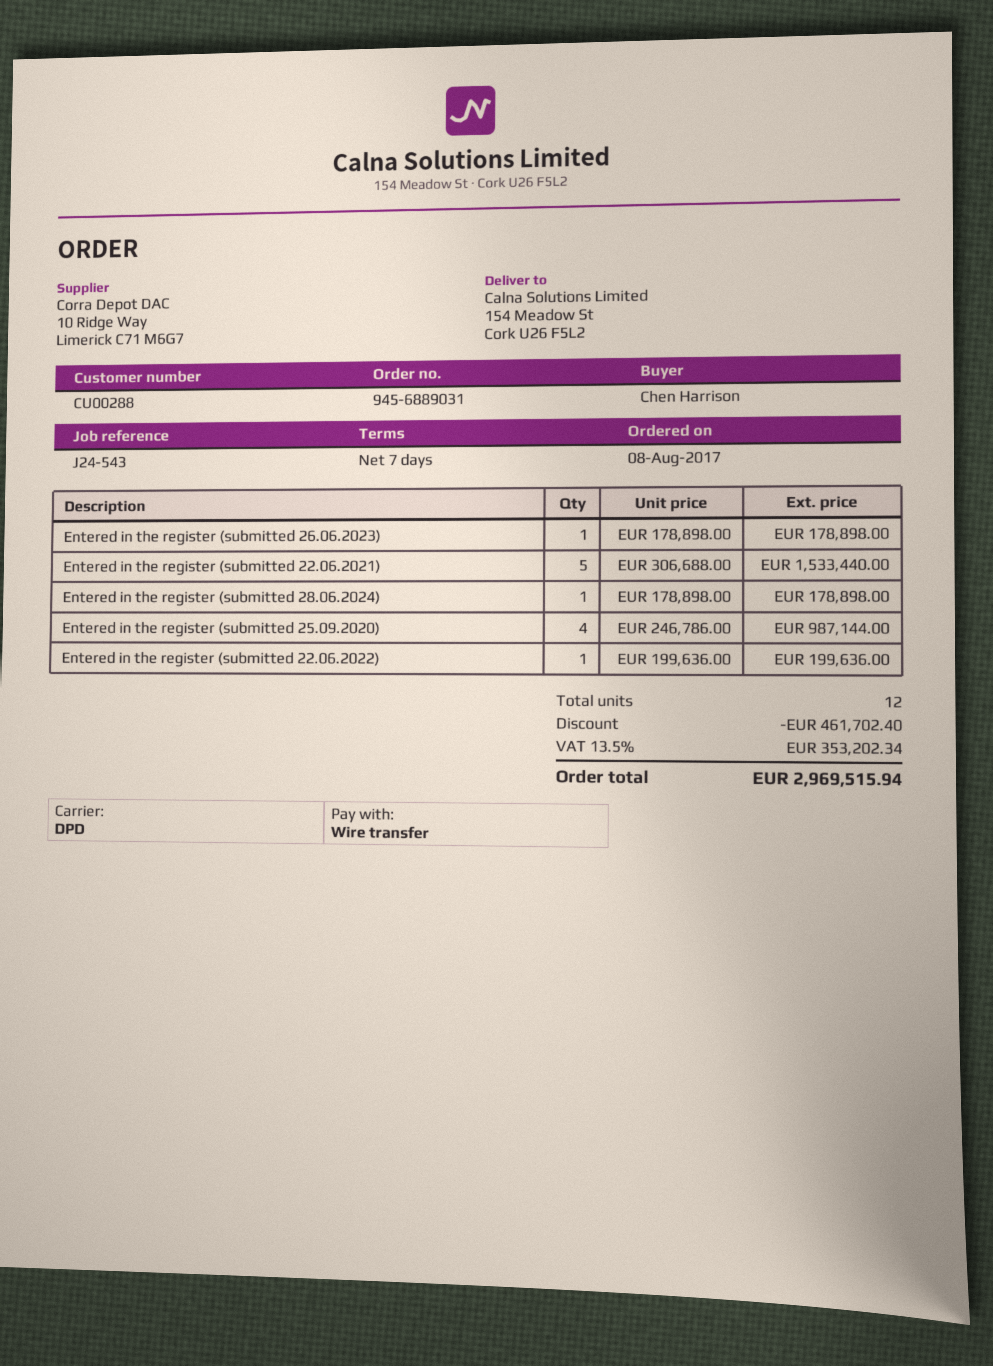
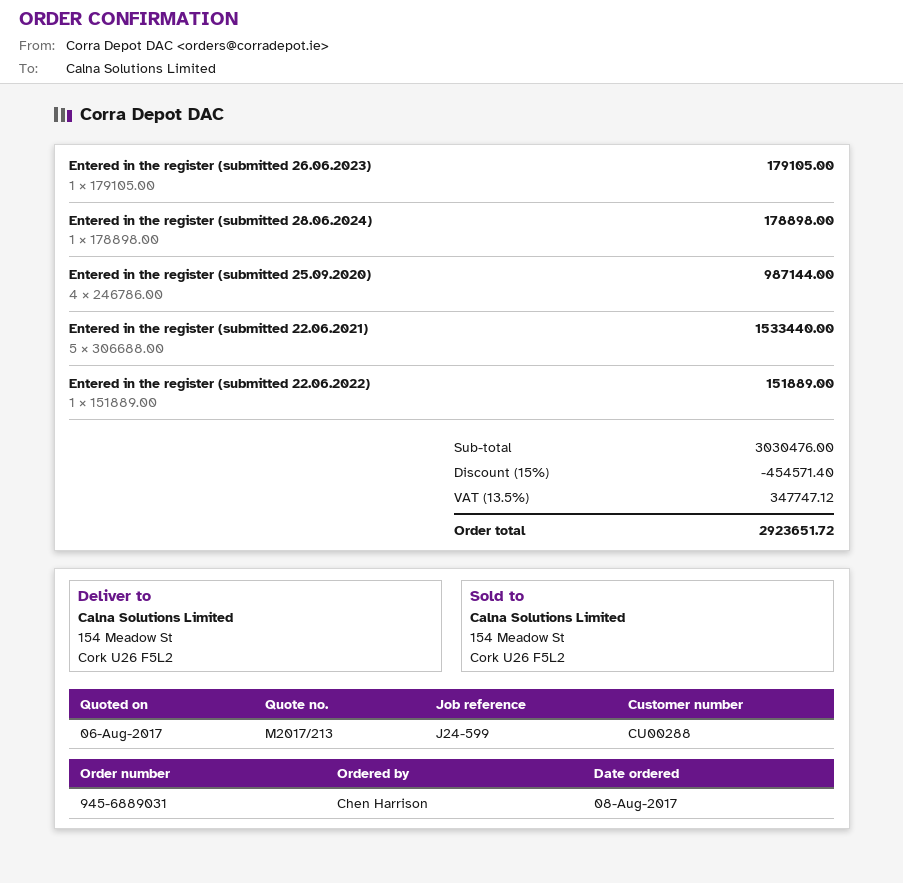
reference: J24-543 -> J24-599
Entered in the register (submitted 26.06.2023): 1 x 178898.00 = 178898.00 -> 1 x 179105.00 = 179105.00
Entered in the register (submitted 22.06.2022): 1 x 199636.00 = 199636.00 -> 1 x 151889.00 = 151889.00
discount: 461702.40 -> 454571.40
tax: 13.5% = 353202.34 -> 13.5% = 347747.12
total: 2969515.94 -> 2923651.72

